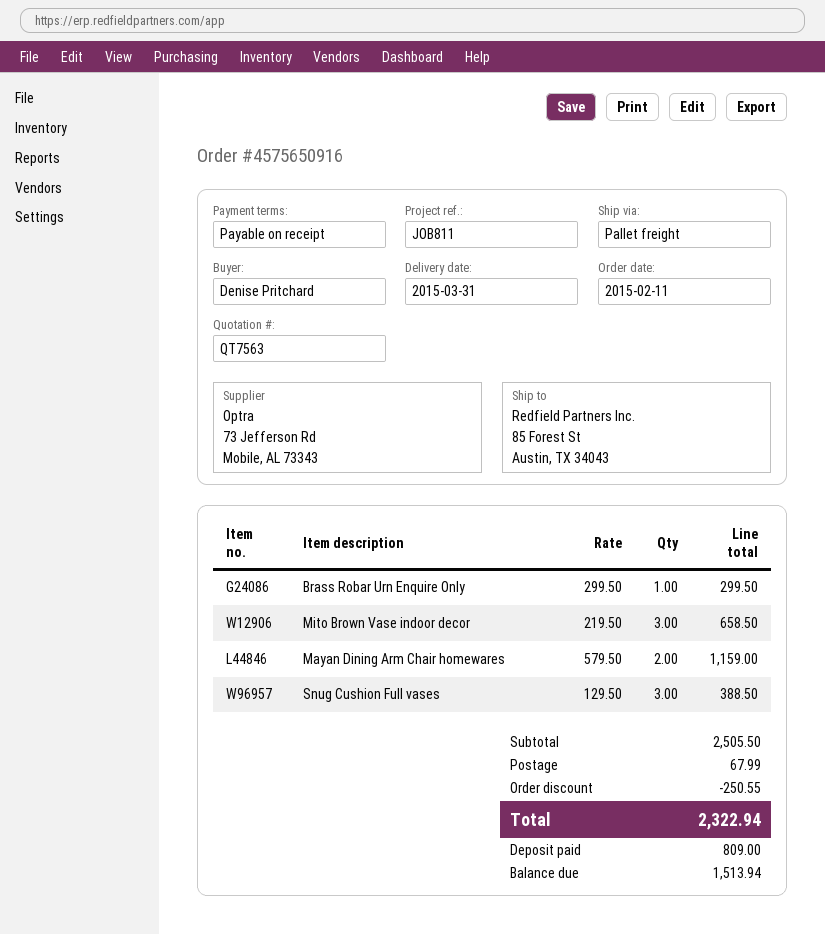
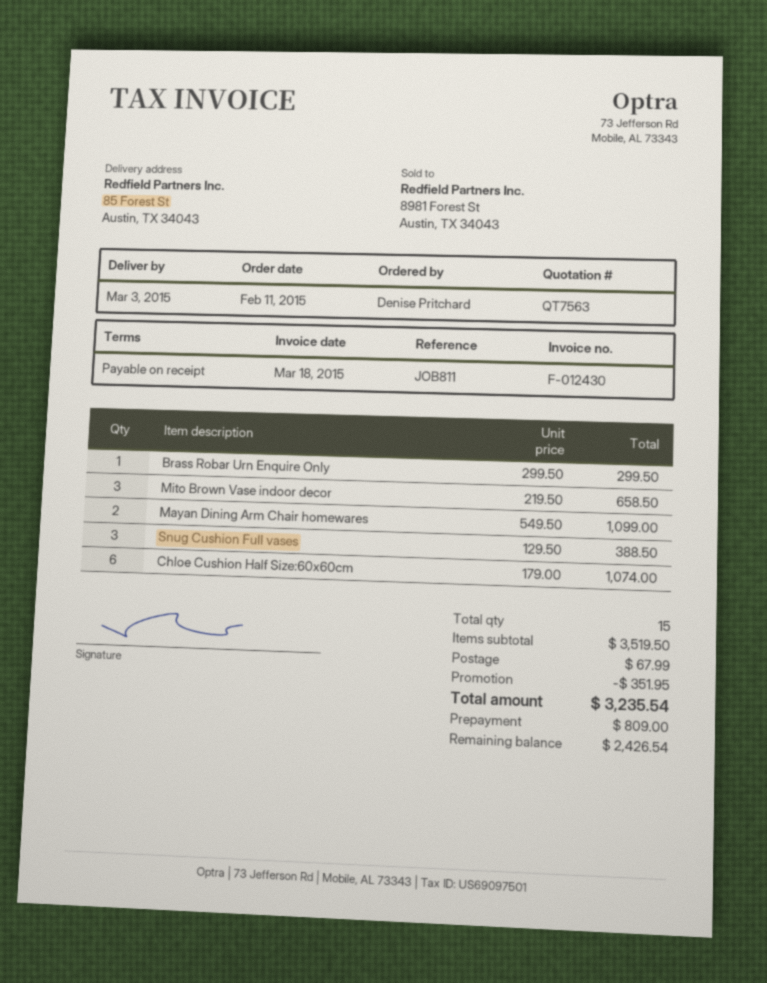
delivery date: 2015-03-31 -> 2015-03-03
Mayan Dining Arm Chair homewares: 2 x 579.50 = 1159.00 -> 2 x 549.50 = 1099.00
Chloe Cushion Half Size:60x60cm: none -> 6 x 179.00 = 1074.00
subtotal: 2505.50 -> 3519.50
discount: 250.55 -> 351.95
total: 2322.94 -> 3235.54
balance: 1513.94 -> 2426.54

